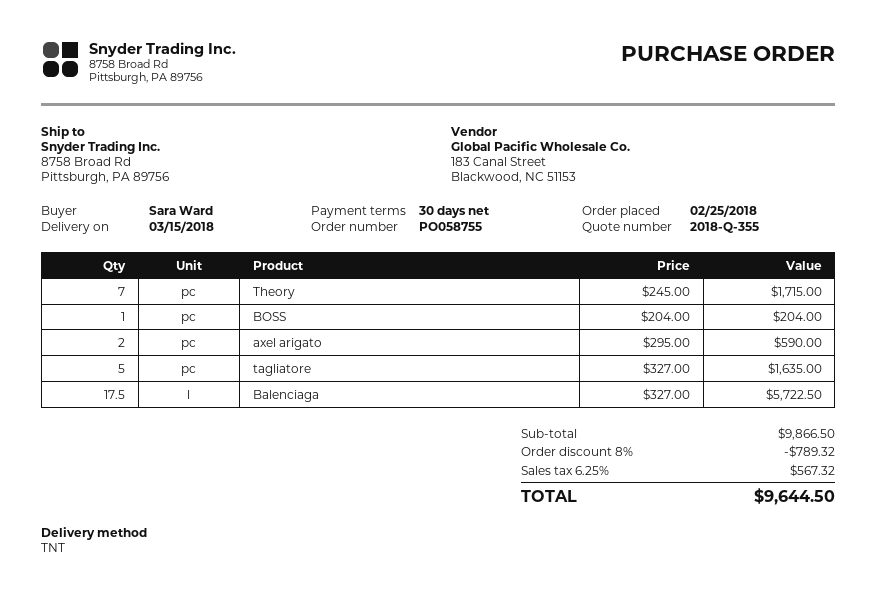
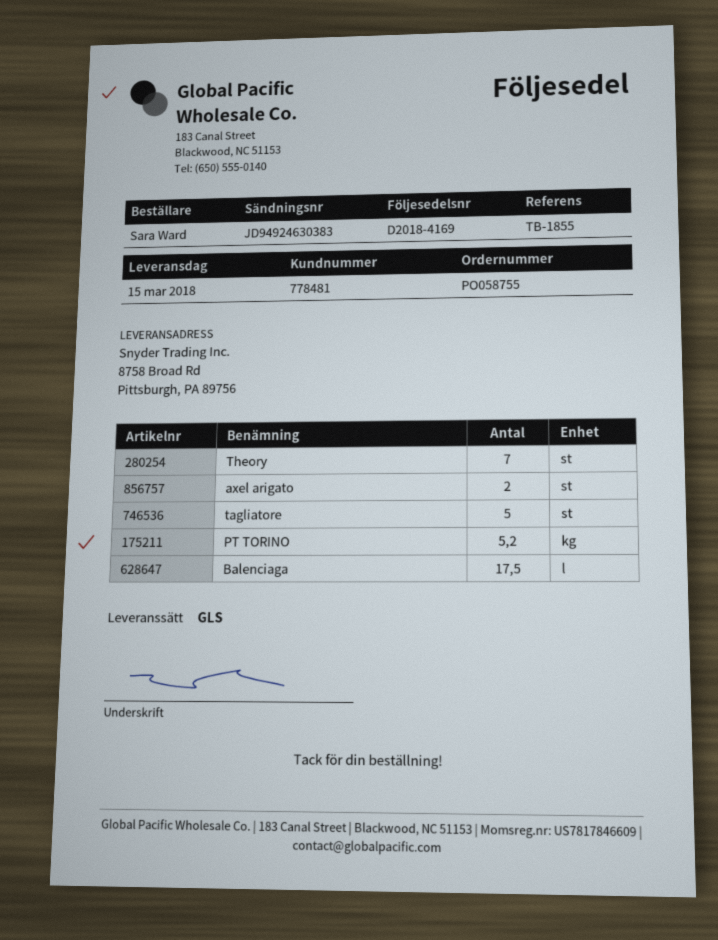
shipping method: TNT -> GLS
BOSS: 1 -> none
PT TORINO: none -> 5.2

